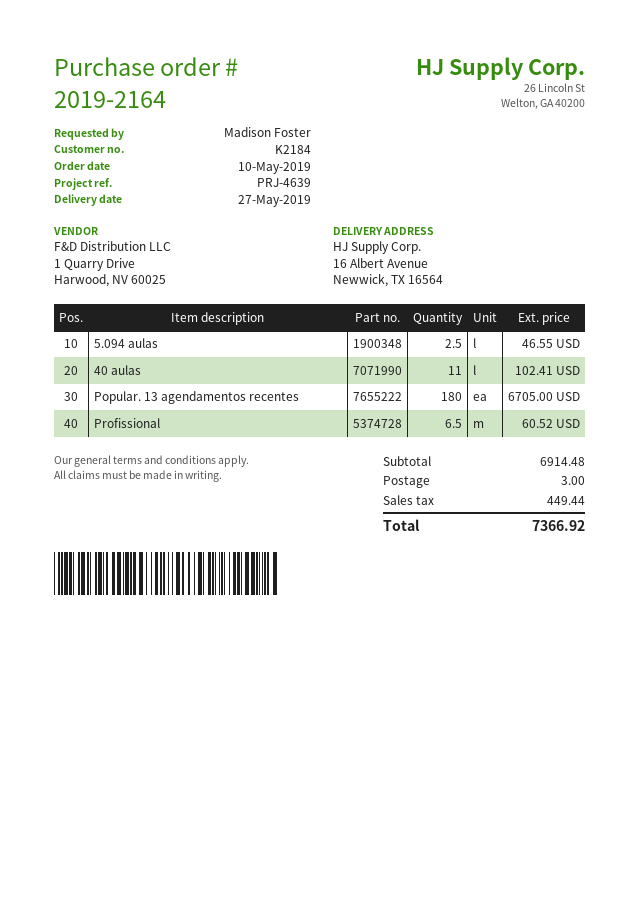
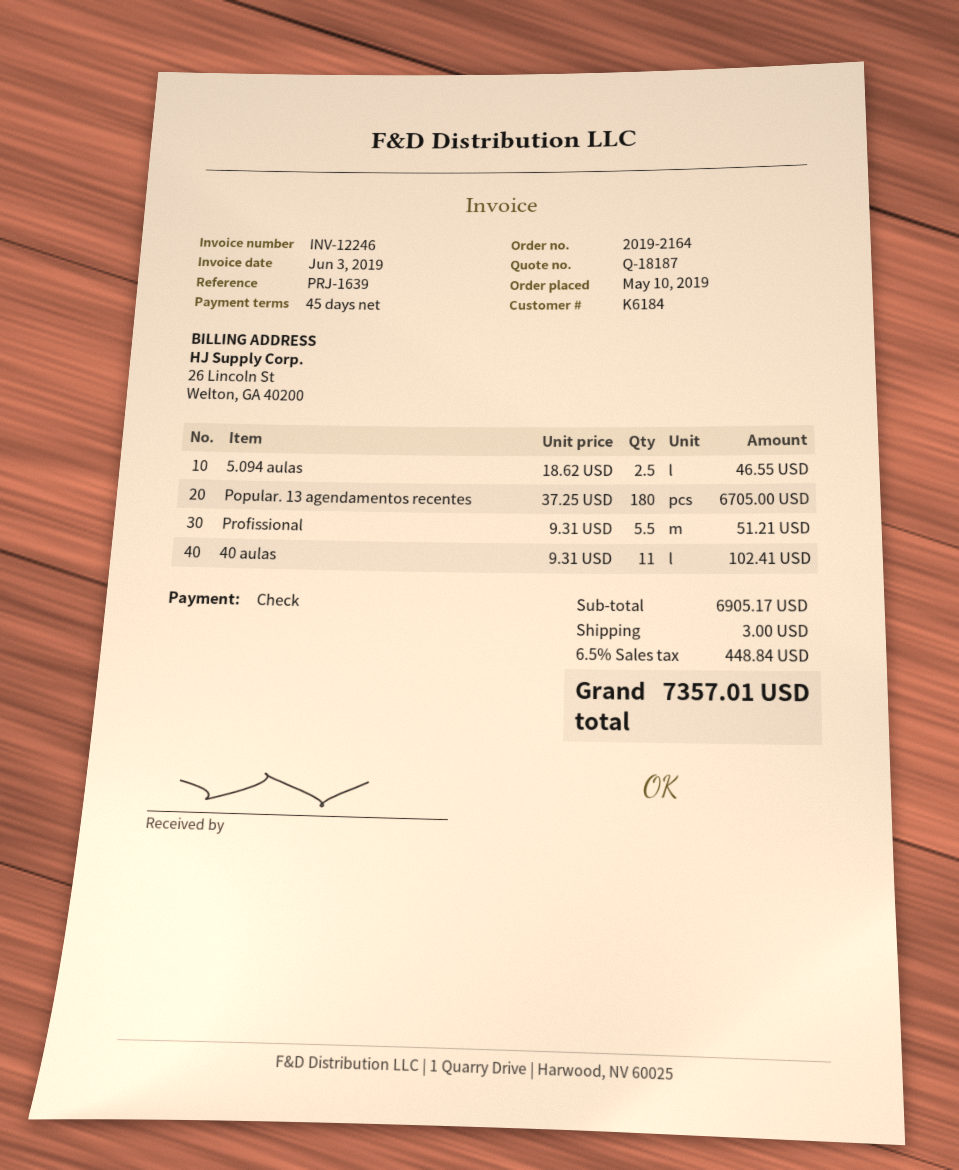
customer number: K2184 -> K6184
reference: PRJ-4639 -> PRJ-1639
Profissional: 6.5 for 60.52 -> 5.5 for 51.21
subtotal: 6914.48 -> 6905.17
tax: 449.44 -> 448.84
total: 7366.92 -> 7357.01

